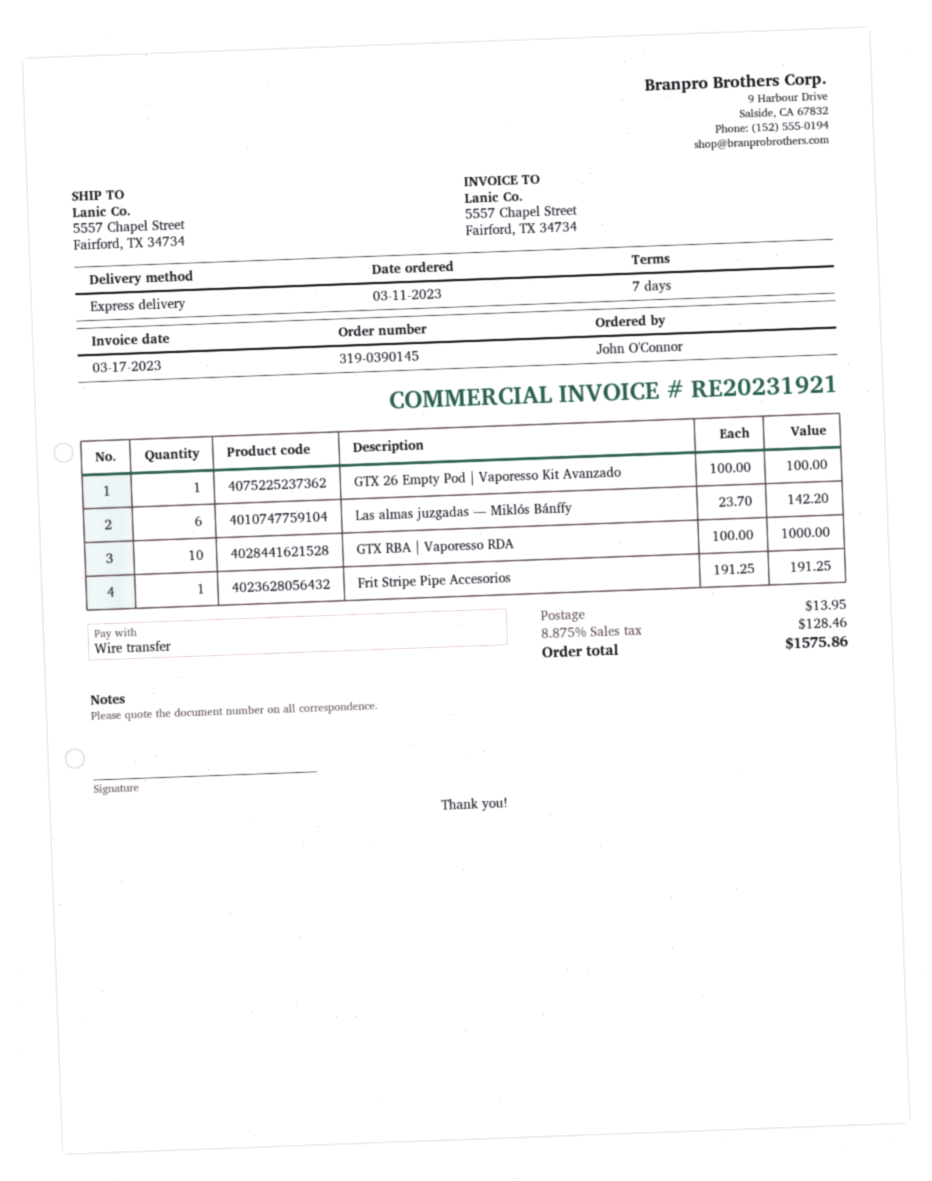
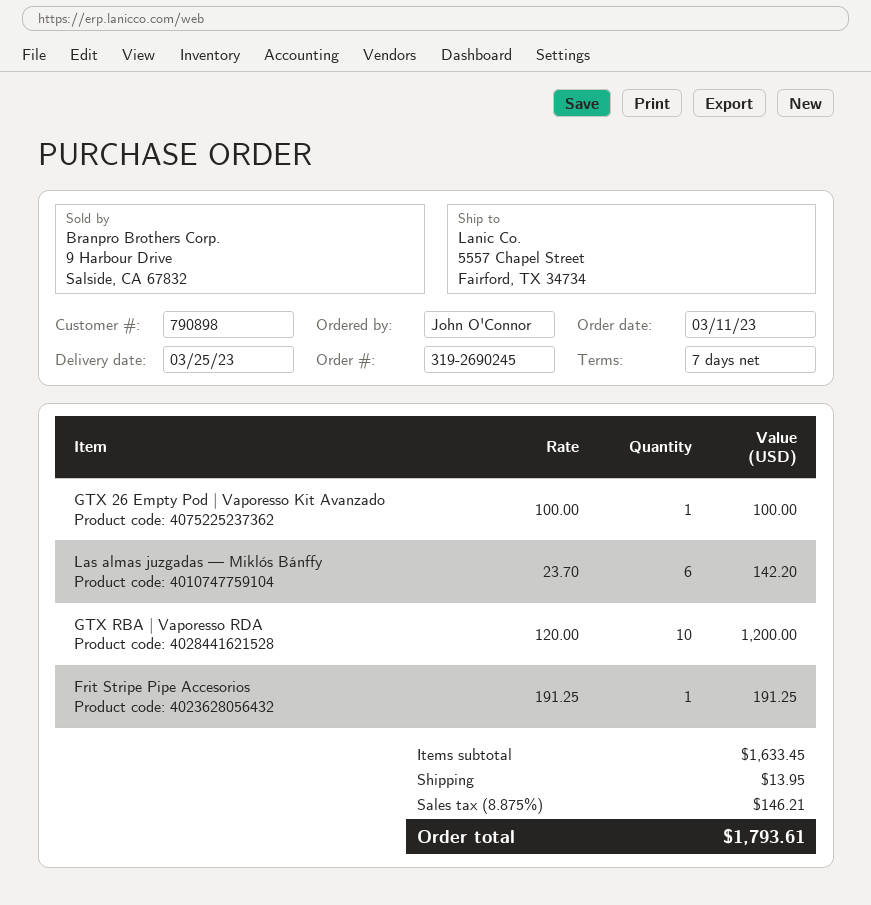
order number: 319-0390145 -> 319-2690245
GTX RBA | Vaporesso RDA: 10 x 100.00 = 1000.00 -> 10 x 120.00 = 1200.00
tax: 8.875% = 128.46 -> 8.875% = 146.21
total: 1575.86 -> 1793.61

